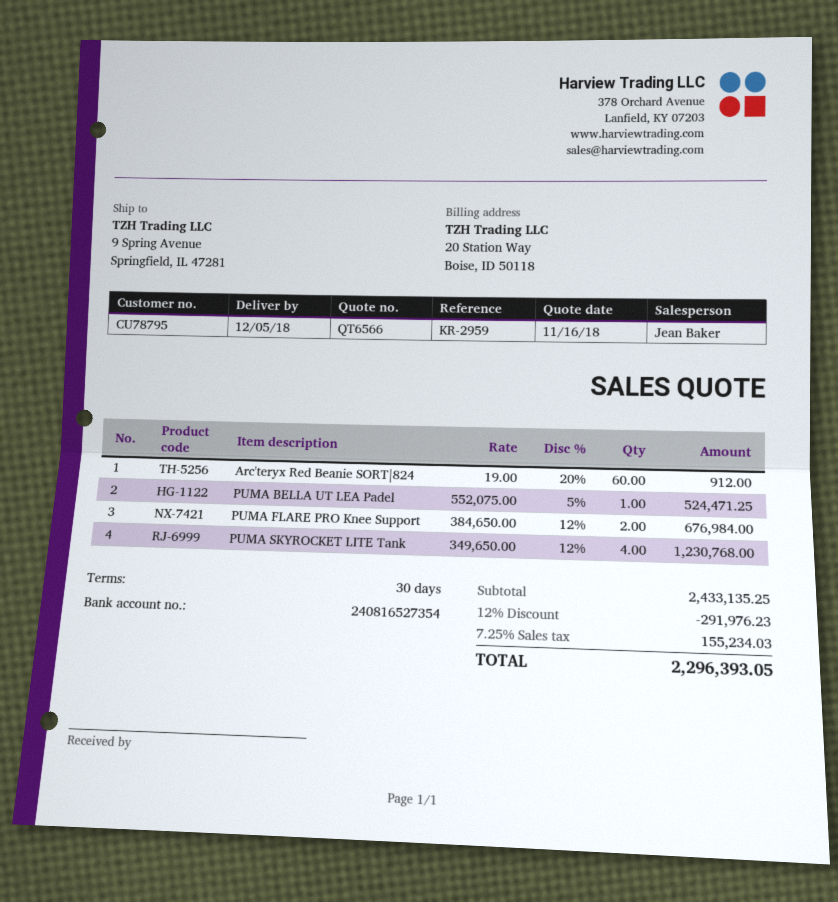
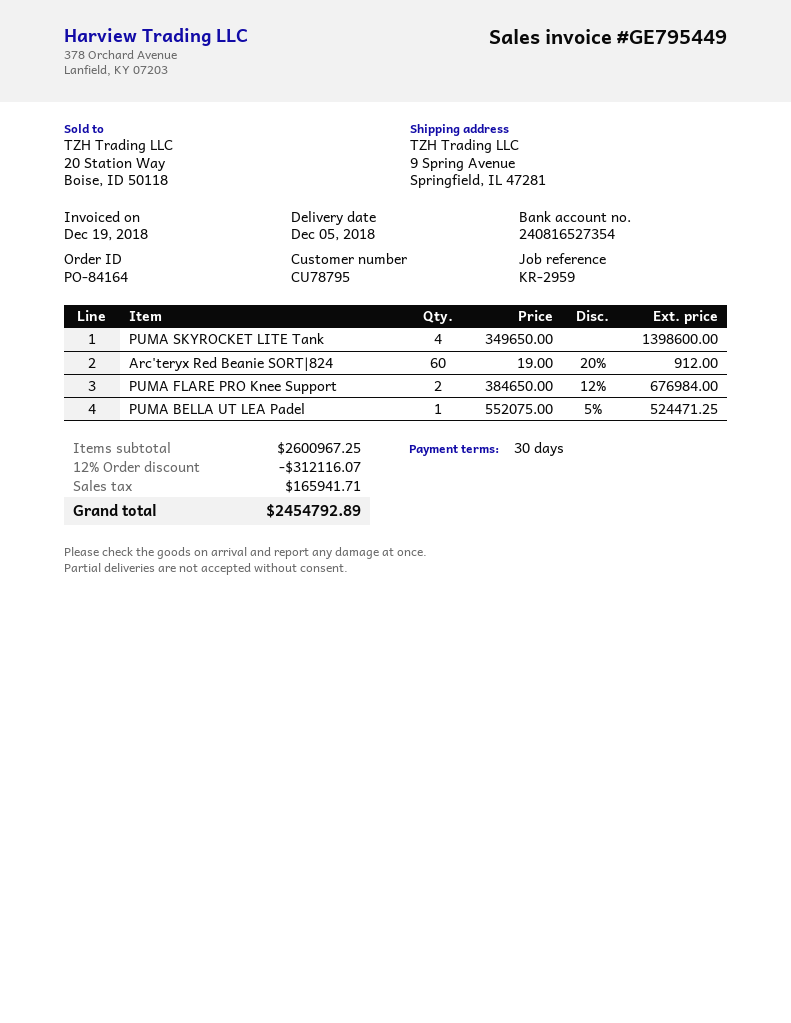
PUMA SKYROCKET LITE Tank: 4 x 349650.00 - 12% = 1230768.00 -> 4 x 349650.00 = 1398600.00
subtotal: 2433135.25 -> 2600967.25
discount: 12% = 291976.23 -> 12% = 312116.07
tax: 155234.03 -> 165941.71
total: 2296393.05 -> 2454792.89

